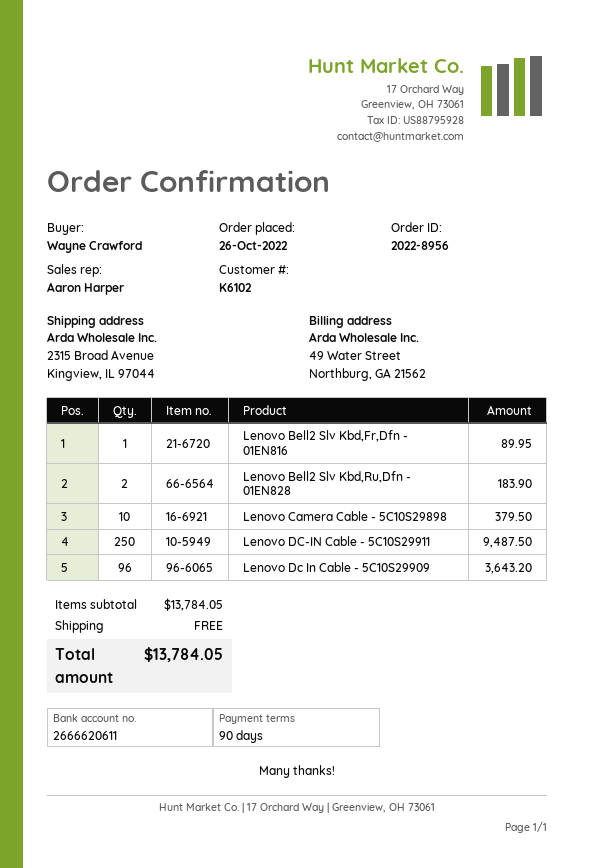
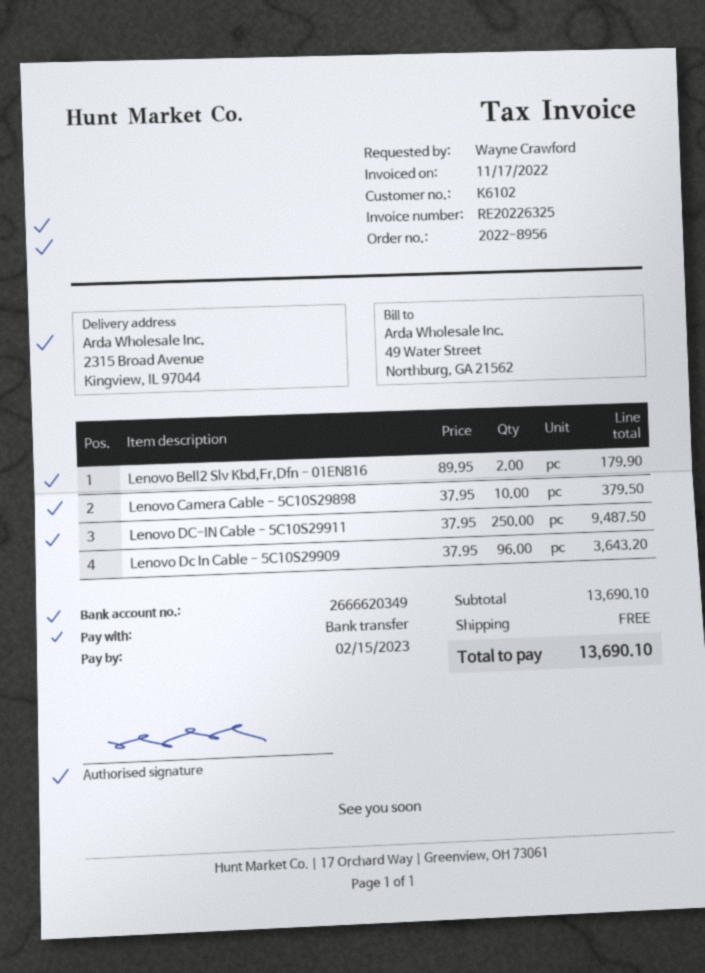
bank account: 2666620611 -> 2666620349
Lenovo Bell2 Slv Kbd,Fr,Dfn - 01EN816: 1 for 89.95 -> 2 for 179.90
Lenovo Bell2 Slv Kbd,Ru,Dfn - 01EN828: 2 for 183.90 -> none
subtotal: 13784.05 -> 13690.10
total: 13784.05 -> 13690.10

